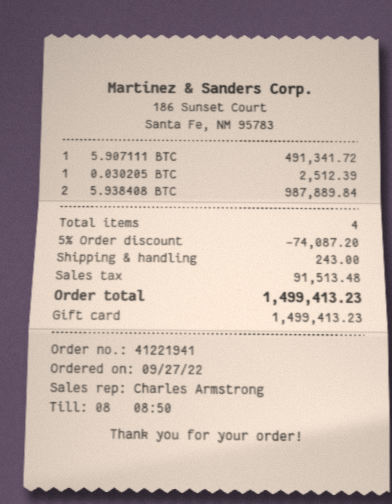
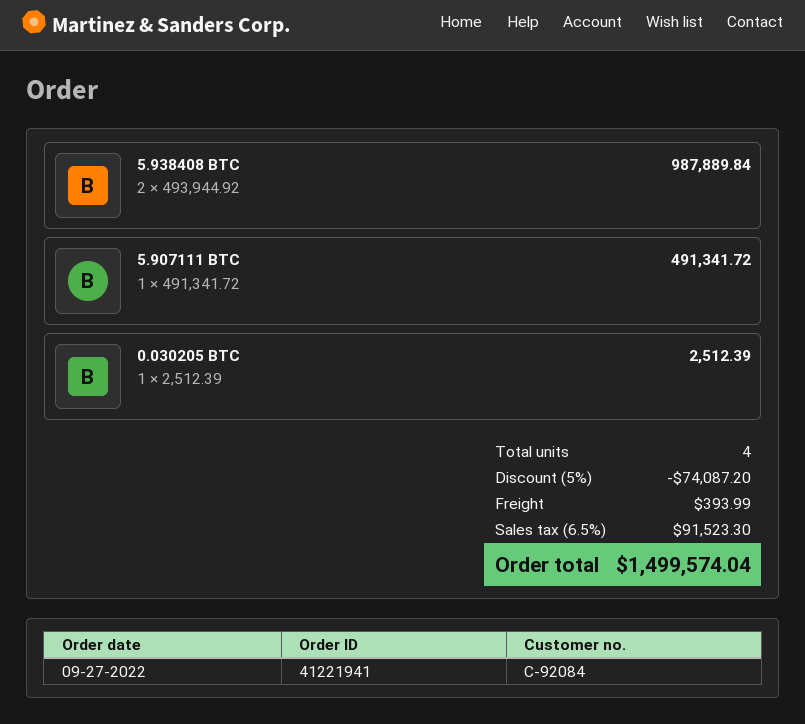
shipping: 243.00 -> 393.99
tax: 91513.48 -> 91523.30
total: 1499413.23 -> 1499574.04

